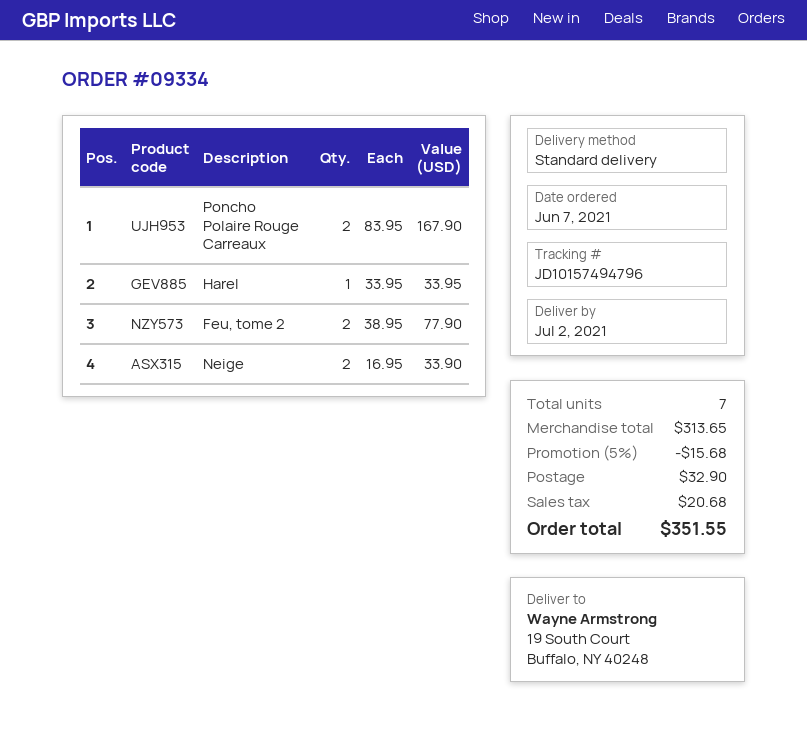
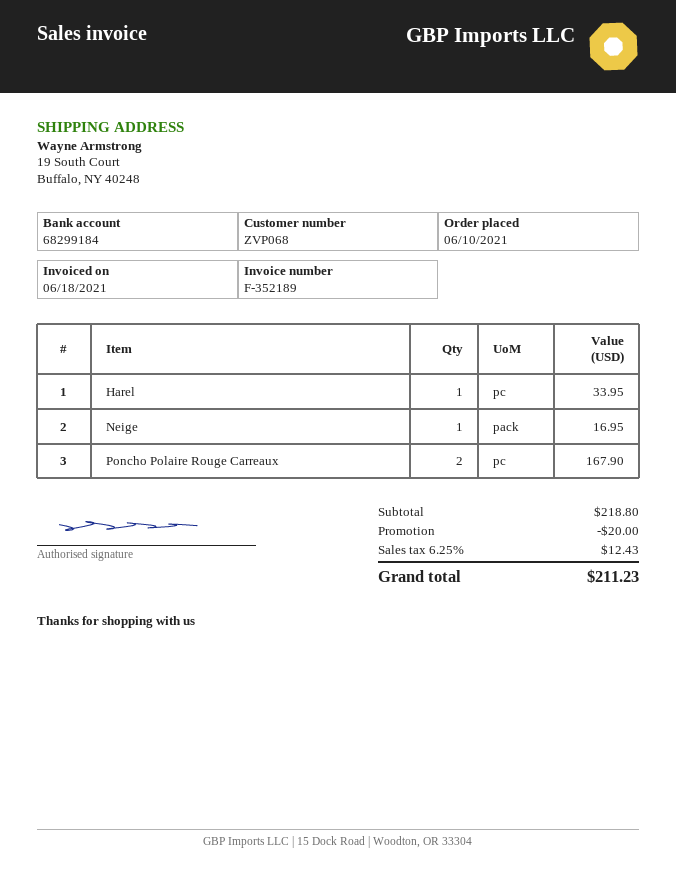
order date: 2021-06-07 -> 2021-06-10
Feu, tome 2: 2 for 77.90 -> none
Neige: 2 for 33.90 -> 1 for 16.95
subtotal: 313.65 -> 218.80
discount: 15.68 -> 20.00
shipping: 32.90 -> none
tax: 20.68 -> 12.43
total: 351.55 -> 211.23

